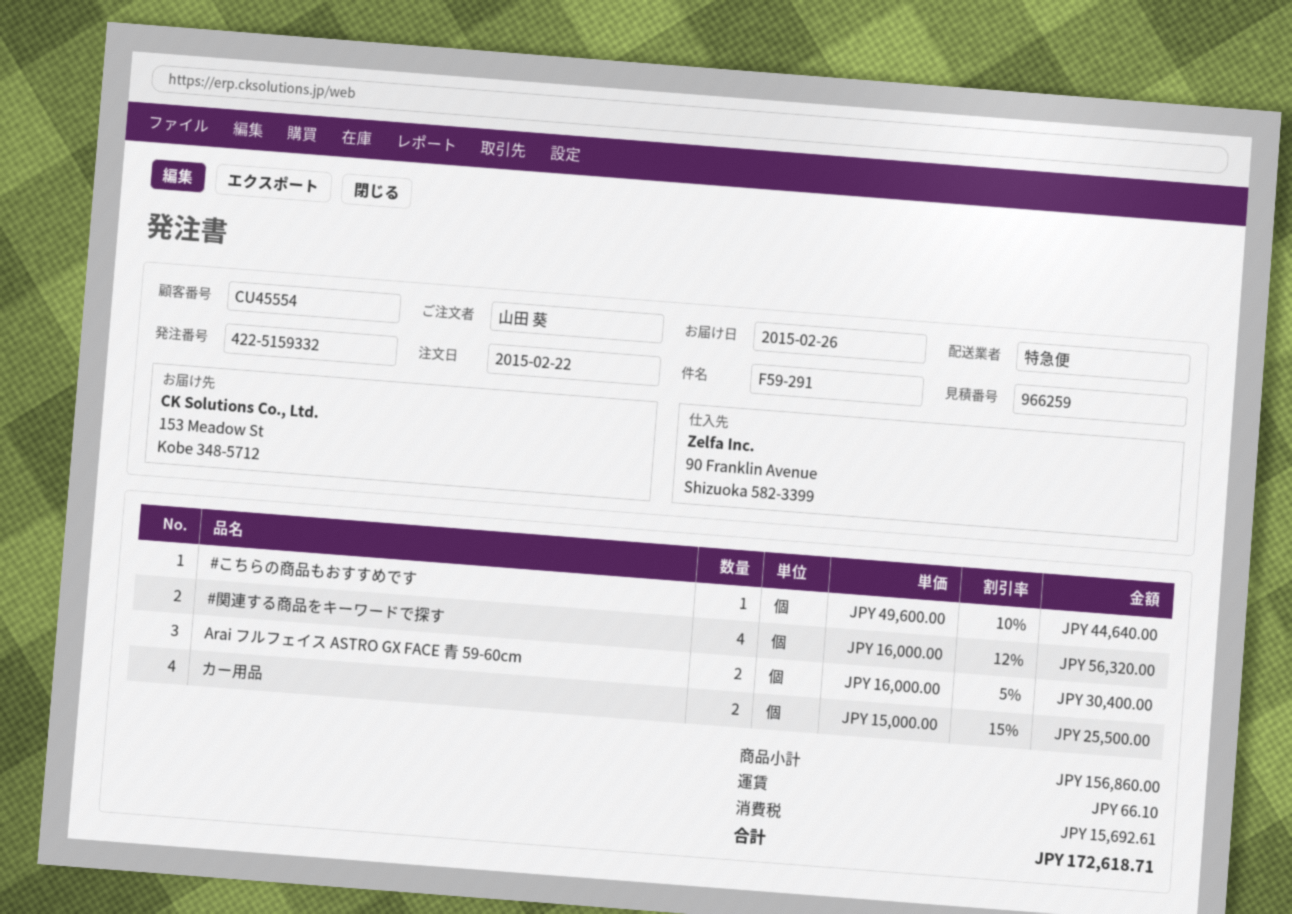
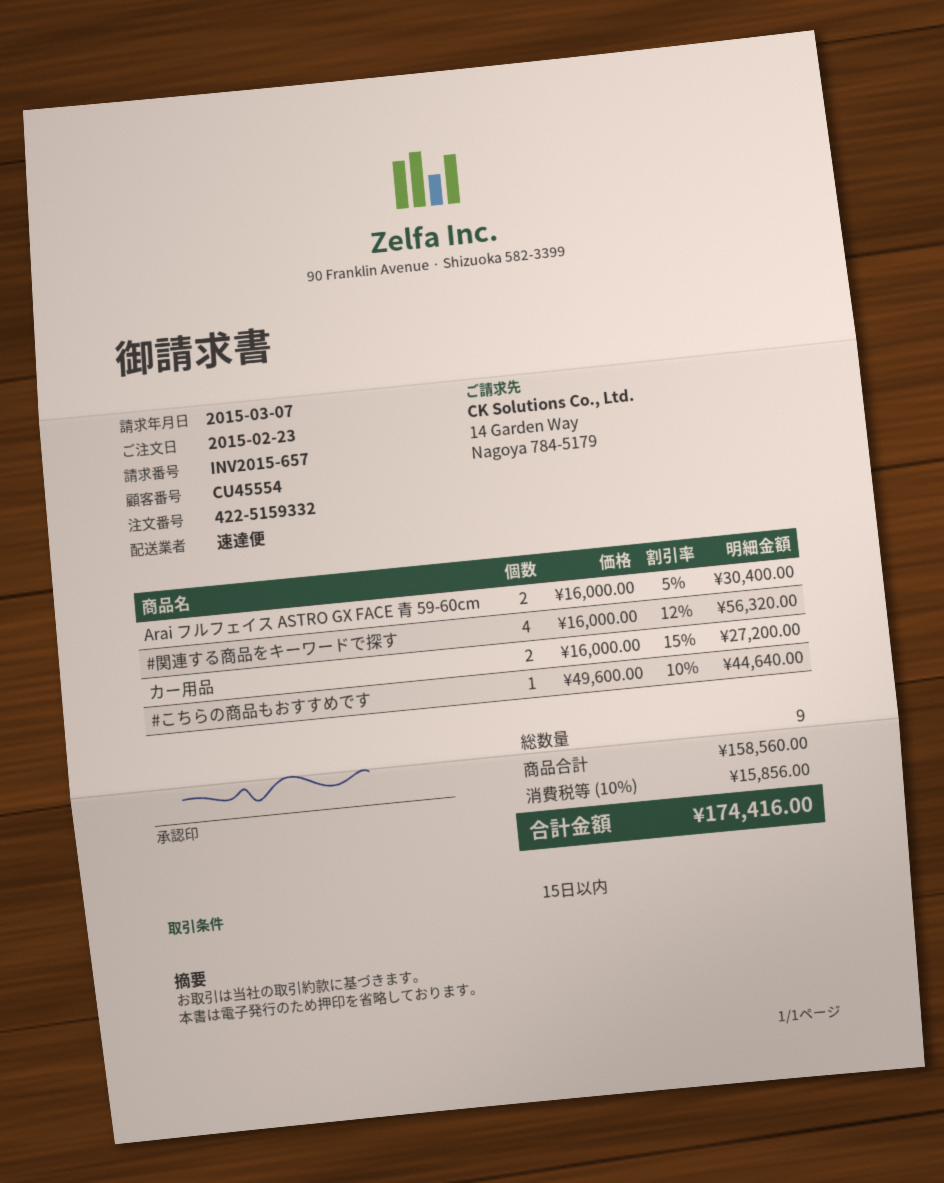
order date: 2015-02-22 -> 2015-02-23
カー用品: 2 x 15000.00 - 15% = 25500.00 -> 2 x 16000.00 - 15% = 27200.00
subtotal: 156860.00 -> 158560.00
shipping: 66.10 -> none
tax: 15692.61 -> 15856.00
total: 172618.71 -> 174416.00

